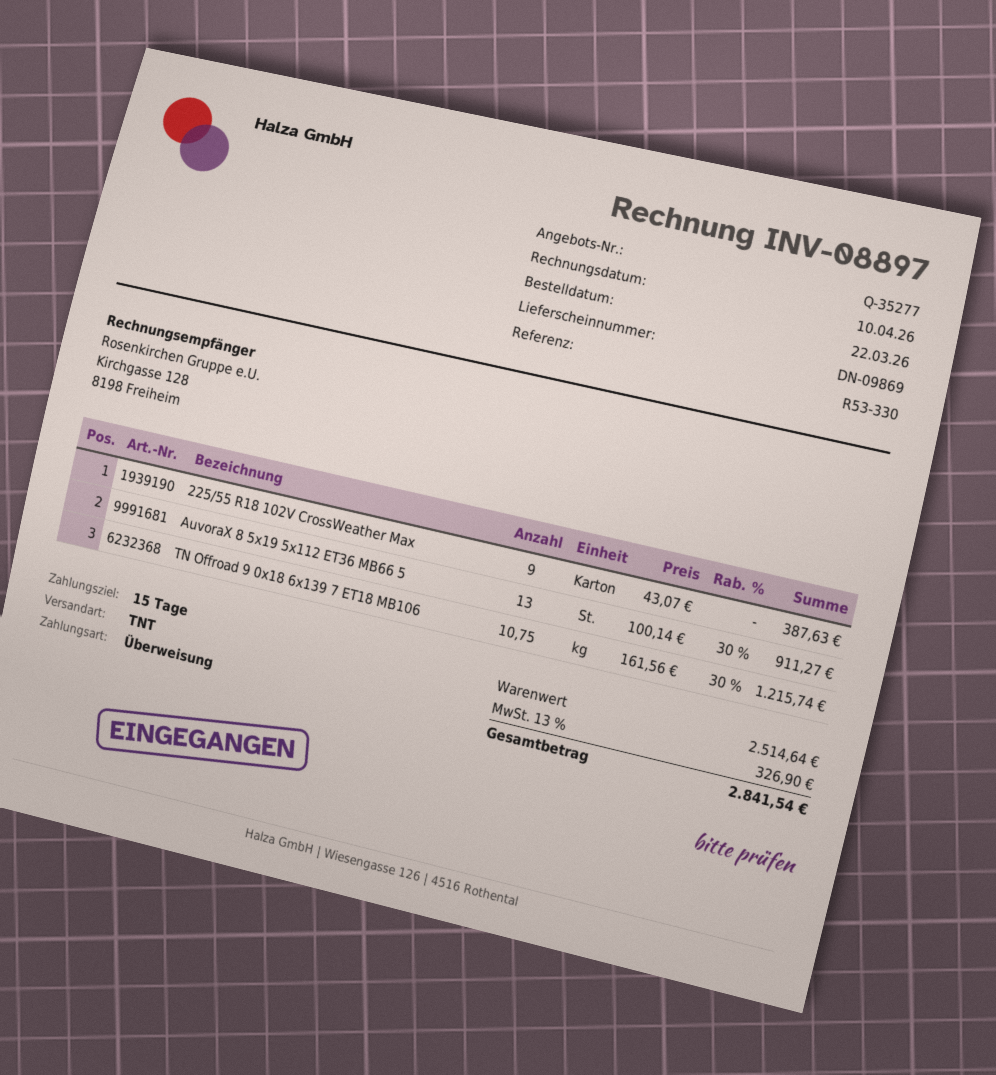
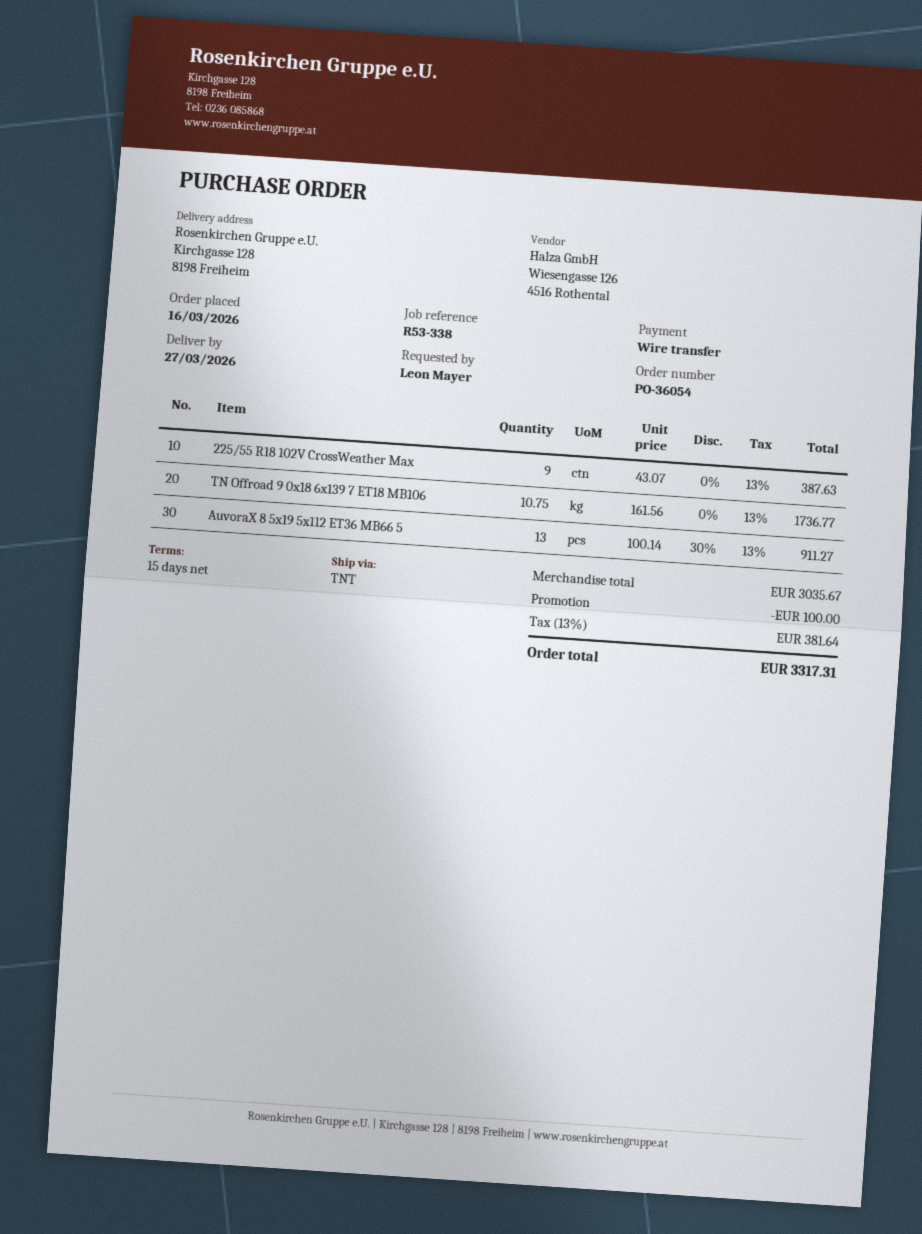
order date: 2026-03-22 -> 2026-03-16
reference: R53-330 -> R53-338
TN Offroad 9 0x18 6x139 7 ET18 MB106: 10.75 x 161.56 - 30% = 1215.74 -> 10.75 x 161.56 = 1736.77
subtotal: 2514.64 -> 3035.67
discount: none -> 100.00
tax: 13% = 326.90 -> 13% = 381.64
total: 2841.54 -> 3317.31

